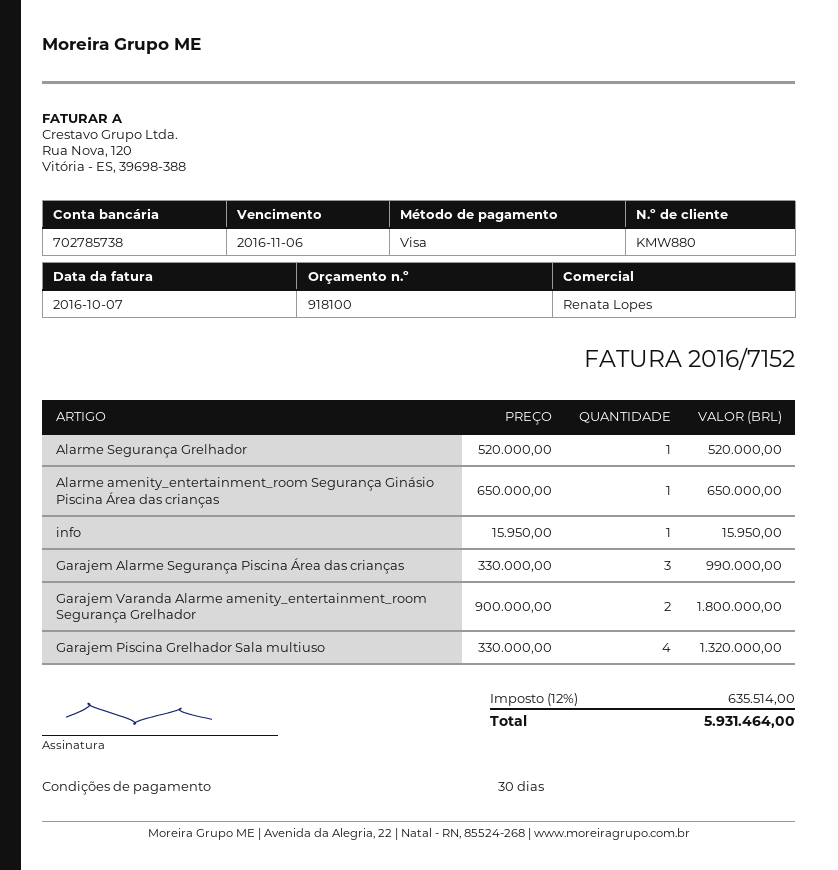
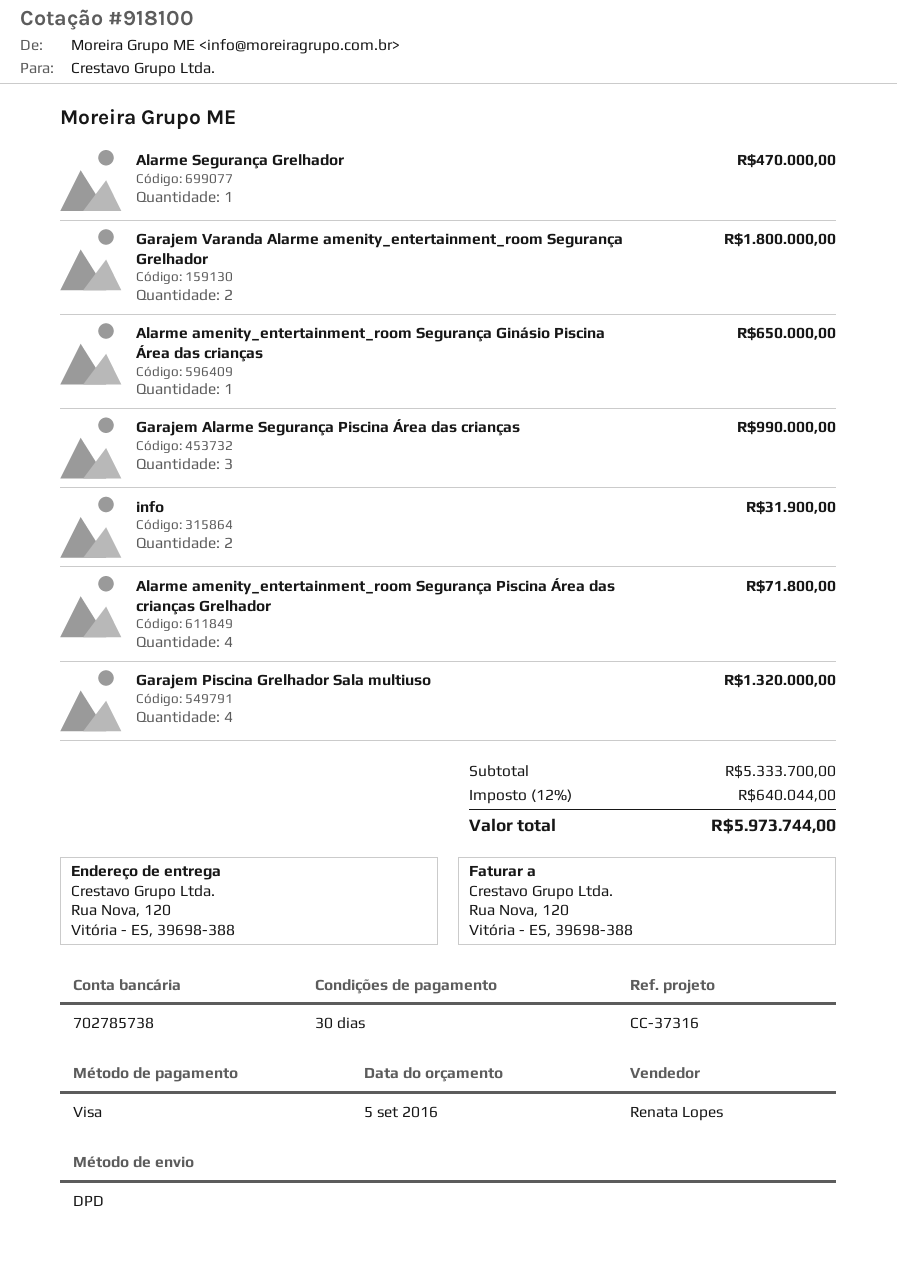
Alarme Segurança Grelhador: 1 for 520000.00 -> 1 for 470000.00
info: 1 for 15950.00 -> 2 for 31900.00
Alarme amenity_entertainment_room Segurança Piscina Área das crianças Grelhador: none -> 4 for 71800.00
tax: 12% = 635514.00 -> 12% = 640044.00
total: 5931464.00 -> 5973744.00

